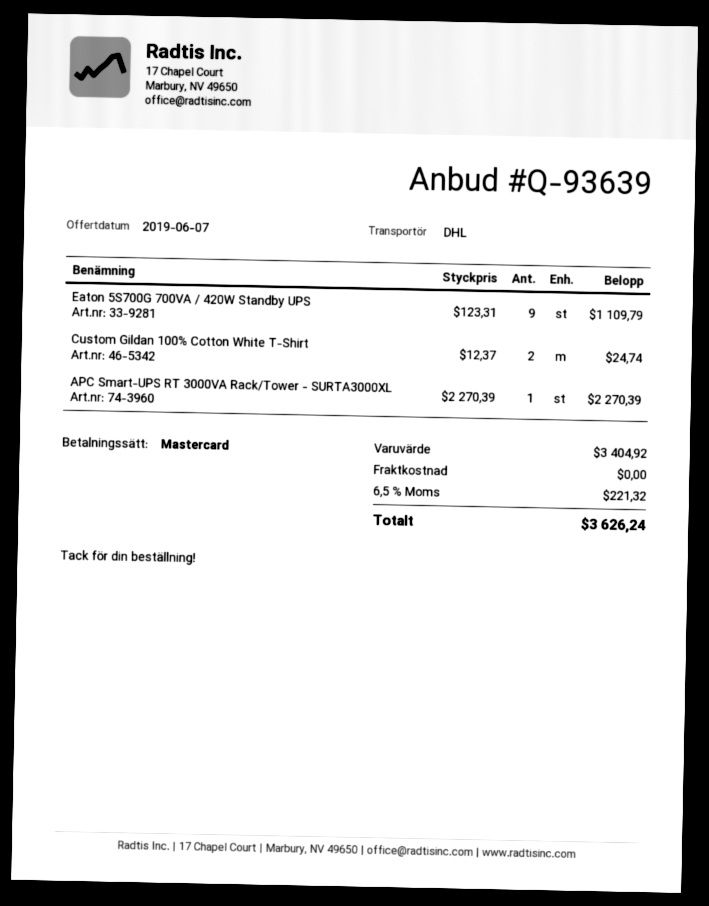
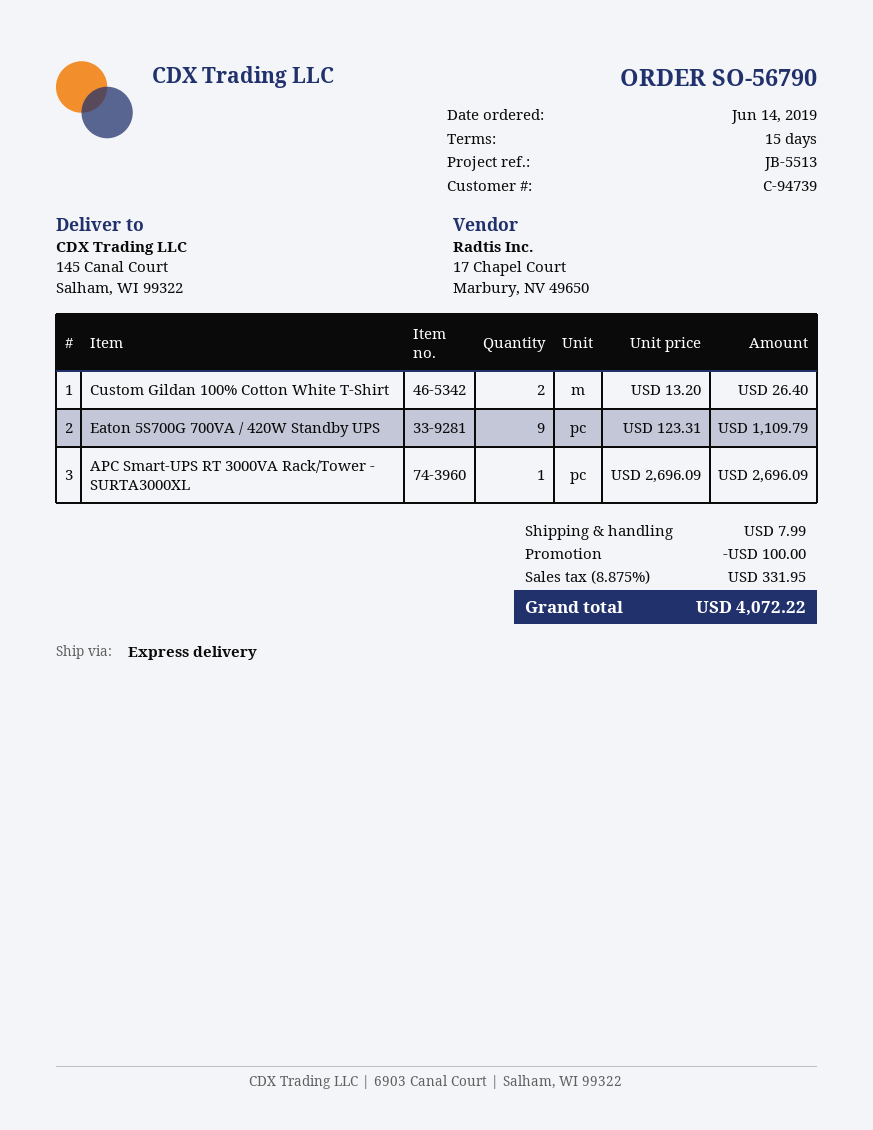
shipping method: DHL -> express
Custom Gildan 100% Cotton White T-Shirt: 2 x 12.37 = 24.74 -> 2 x 13.20 = 26.40
APC Smart-UPS RT 3000VA Rack/Tower - SURTA3000XL: 1 x 2270.39 = 2270.39 -> 1 x 2696.09 = 2696.09
discount: none -> 100.00
shipping: 0.00 -> 7.99
tax: 6.5% = 221.32 -> 8.875% = 331.95
total: 3626.24 -> 4072.22

